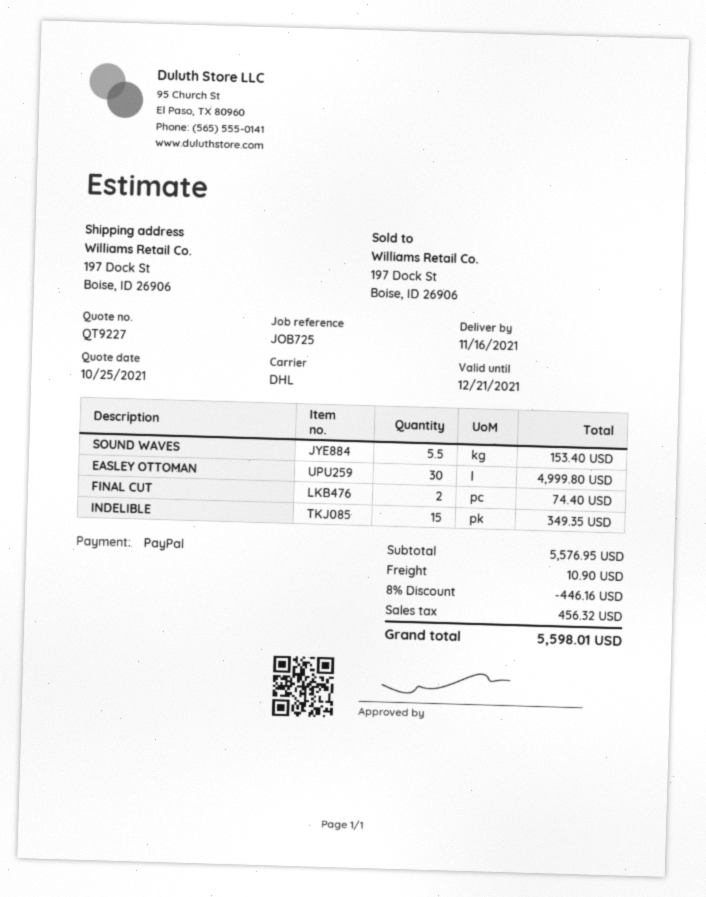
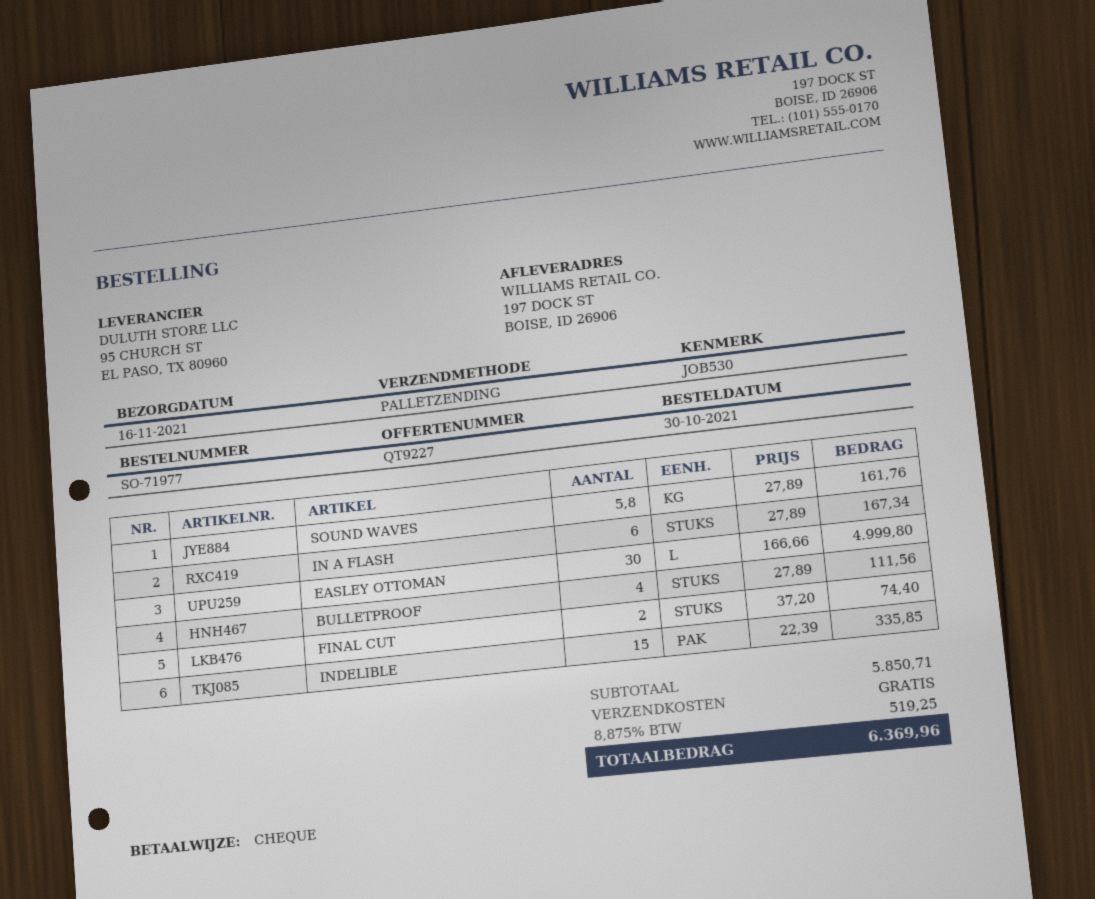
reference: JOB725 -> JOB530
payment method: PayPal -> cheque
shipping method: DHL -> pallet freight
SOUND WAVES: 5.5 for 153.40 -> 5.8 for 161.76
INDELIBLE: 15 for 349.35 -> 15 for 335.85
IN A FLASH: none -> 6 for 167.34
BULLETPROOF: none -> 4 for 111.56
subtotal: 5576.95 -> 5850.71
discount: 8% = 446.16 -> none
shipping: 10.90 -> 0.00
tax: 456.32 -> 519.25
total: 5598.01 -> 6369.96

